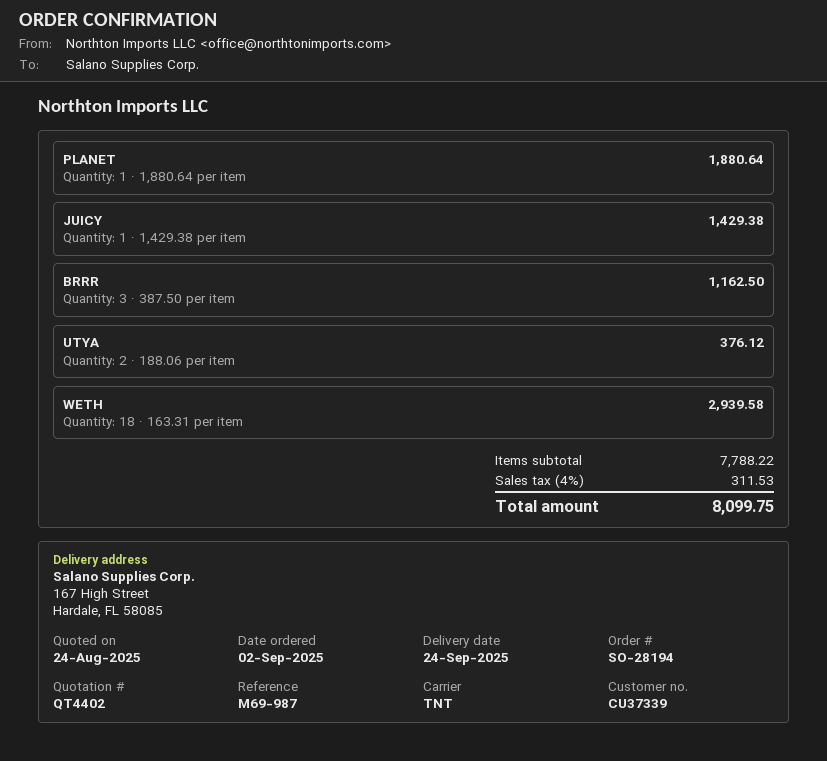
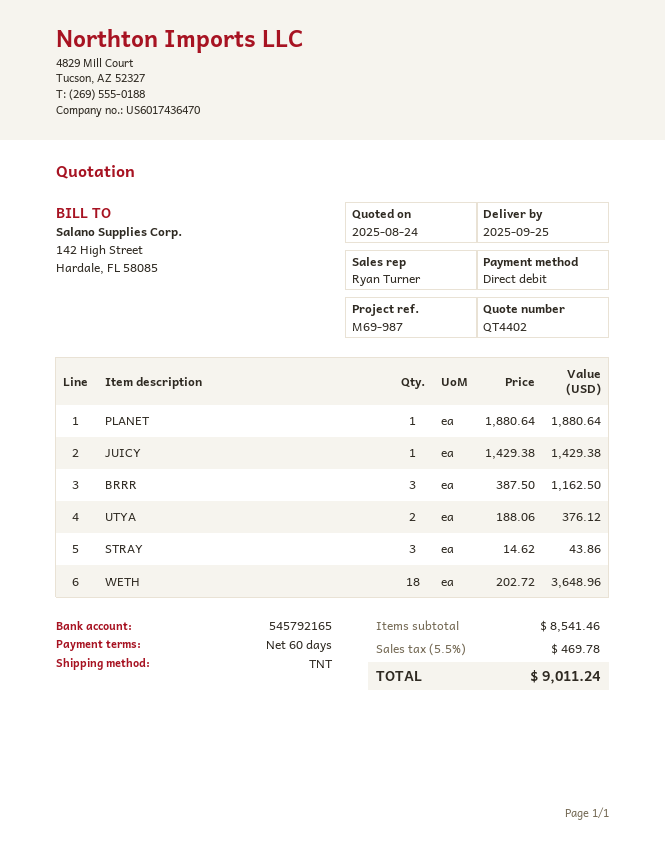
delivery date: 2025-09-24 -> 2025-09-25
WETH: 18 x 163.31 = 2939.58 -> 18 x 202.72 = 3648.96
STRAY: none -> 3 x 14.62 = 43.86
subtotal: 7788.22 -> 8541.46
tax: 4% = 311.53 -> 5.5% = 469.78
total: 8099.75 -> 9011.24

